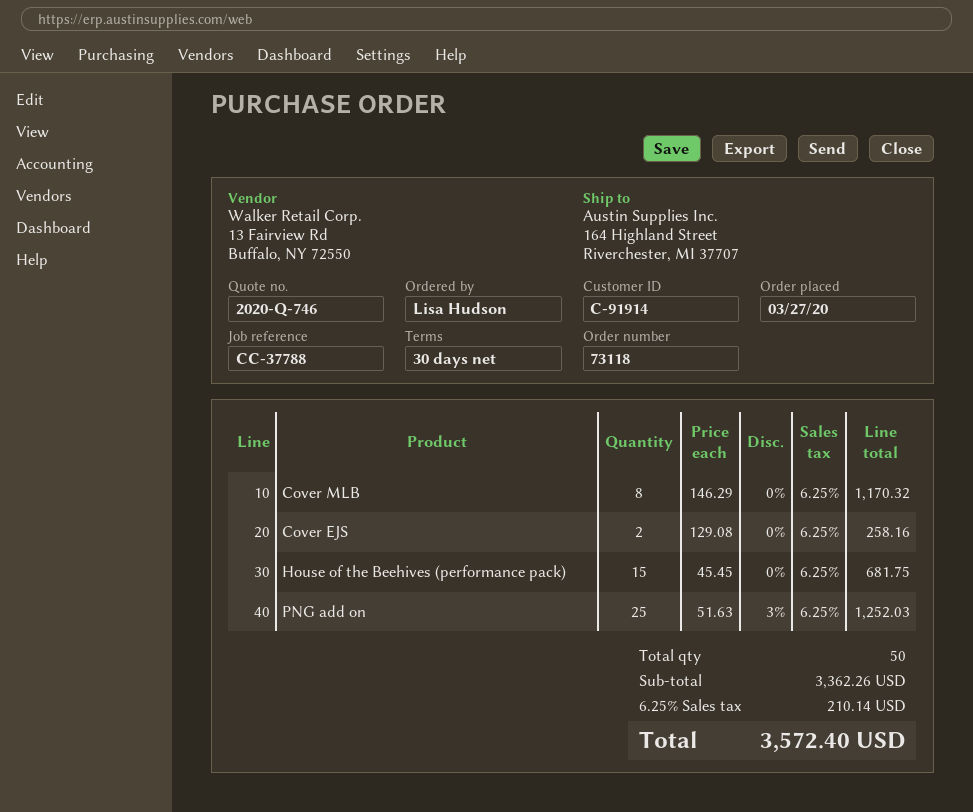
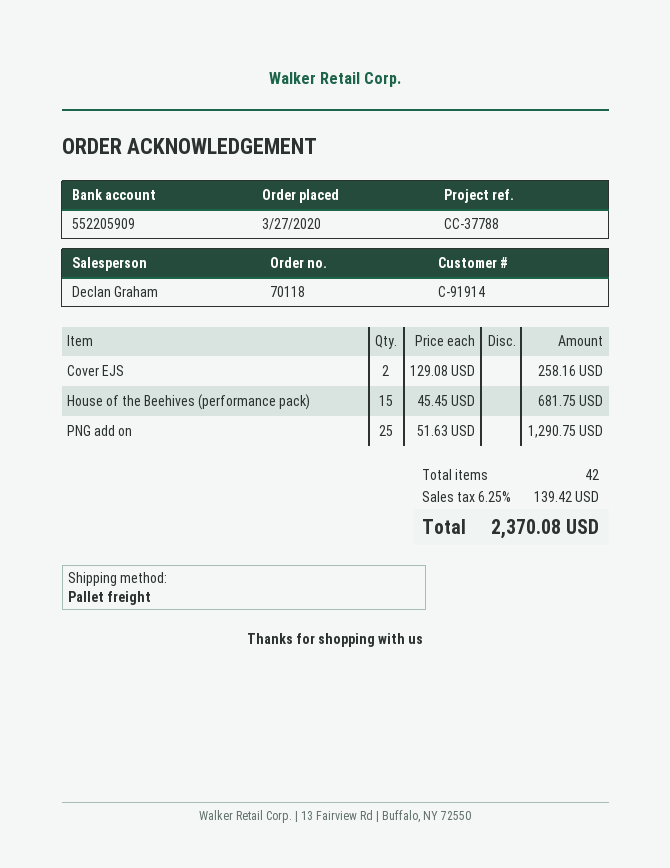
order number: 73118 -> 70118
Cover MLB: 8 x 146.29 = 1170.32 -> none
PNG add on: 25 x 51.63 - 3% = 1252.03 -> 25 x 51.63 = 1290.75
total quantity: 50 -> 42
tax: 6.25% = 210.14 -> 6.25% = 139.42
total: 3572.40 -> 2370.08

